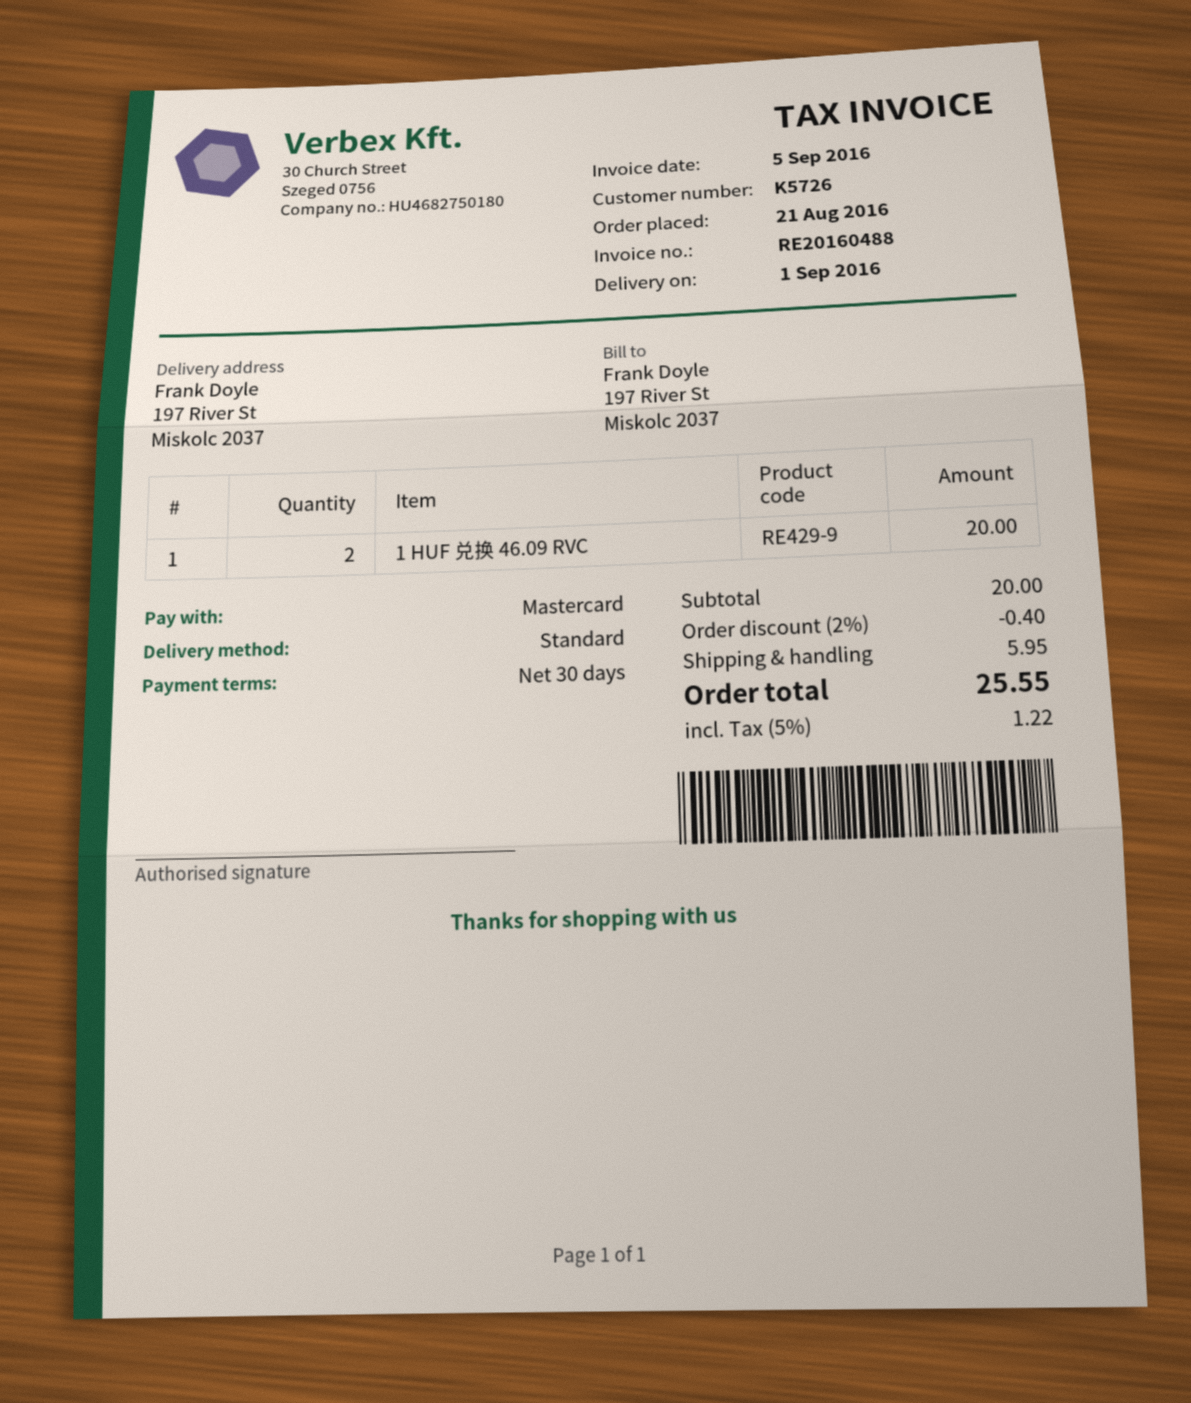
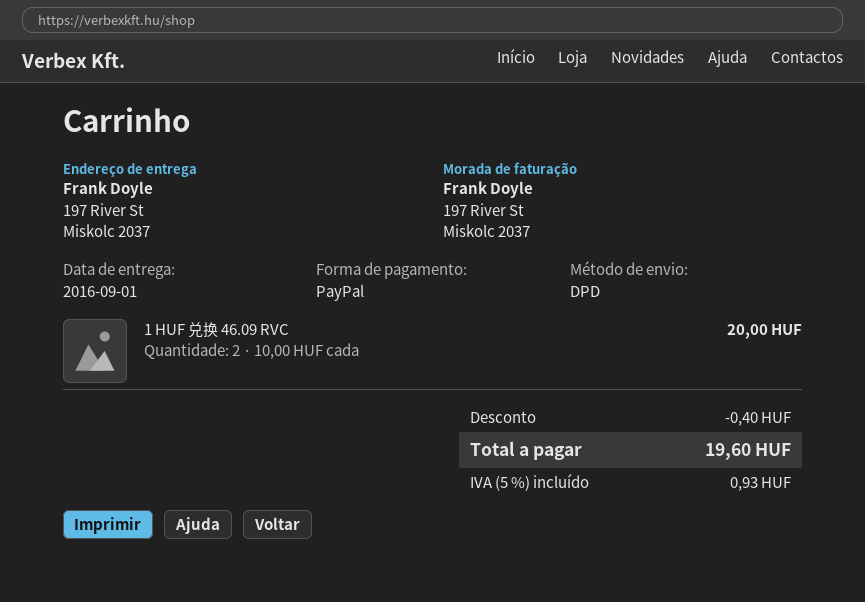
payment method: Mastercard -> PayPal
shipping method: standard -> DPD
shipping: 5.95 -> none
tax: 5% = 1.22 -> 5% = 0.93
total: 25.55 -> 19.60

